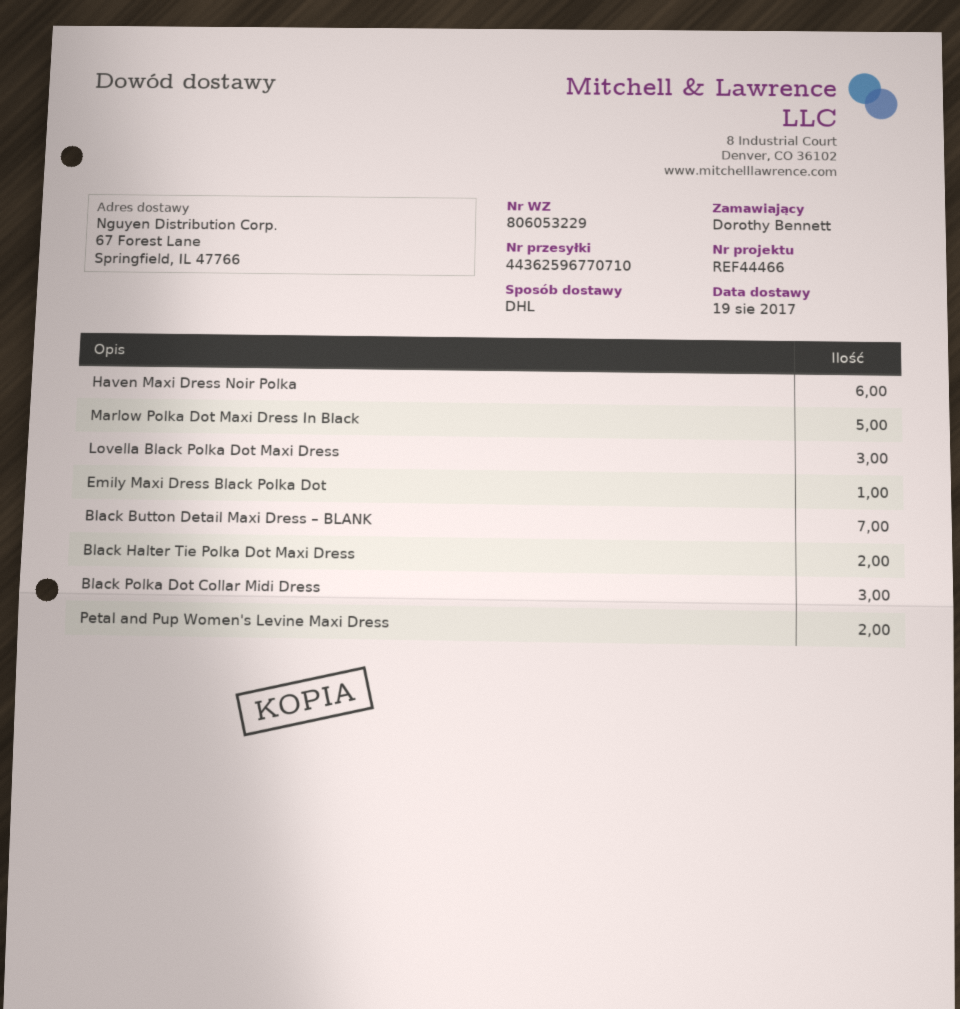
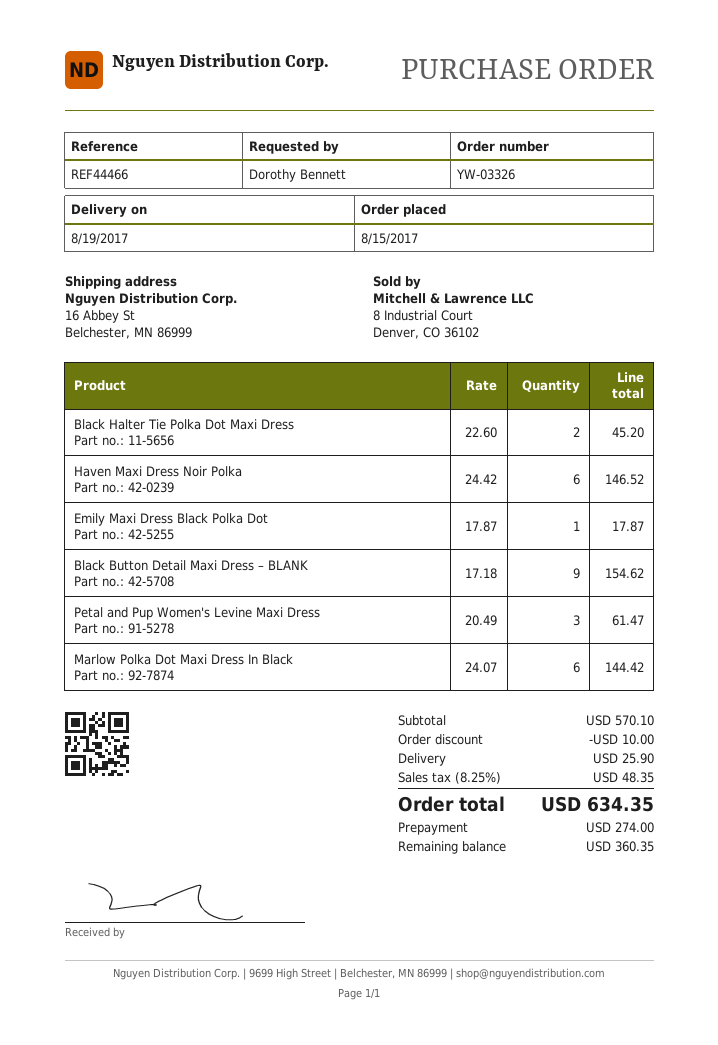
ship to: 67 Forest Lane, Springfield, IL 47766 -> 16 Abbey St, Belchester, MN 86999
Marlow Polka Dot Maxi Dress In Black: 5 -> 6
Lovella Black Polka Dot Maxi Dress: 3 -> none
Black Button Detail Maxi Dress – BLANK: 7 -> 9
Black Polka Dot Collar Midi Dress: 3 -> none
Petal and Pup Women's Levine Maxi Dress: 2 -> 3

